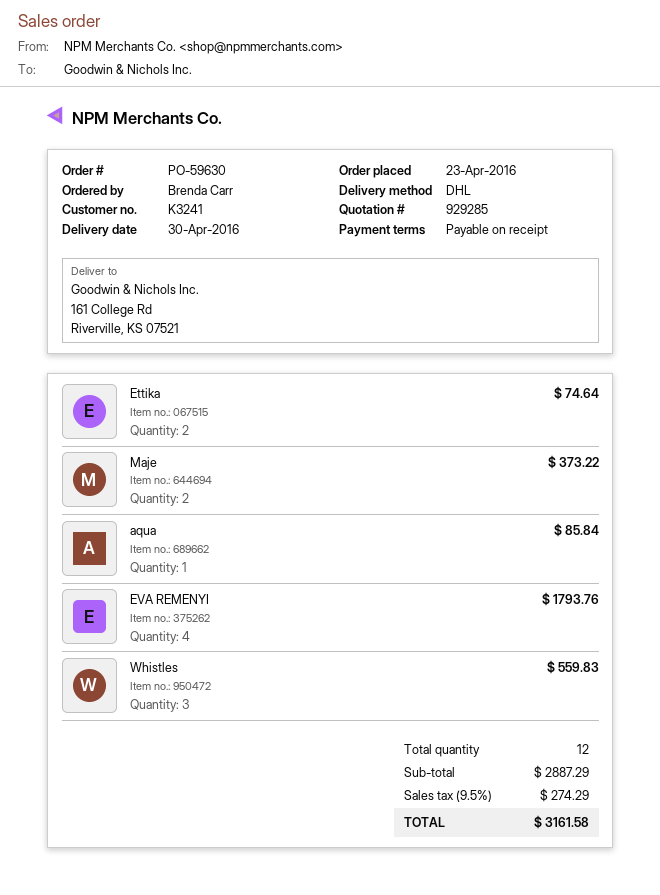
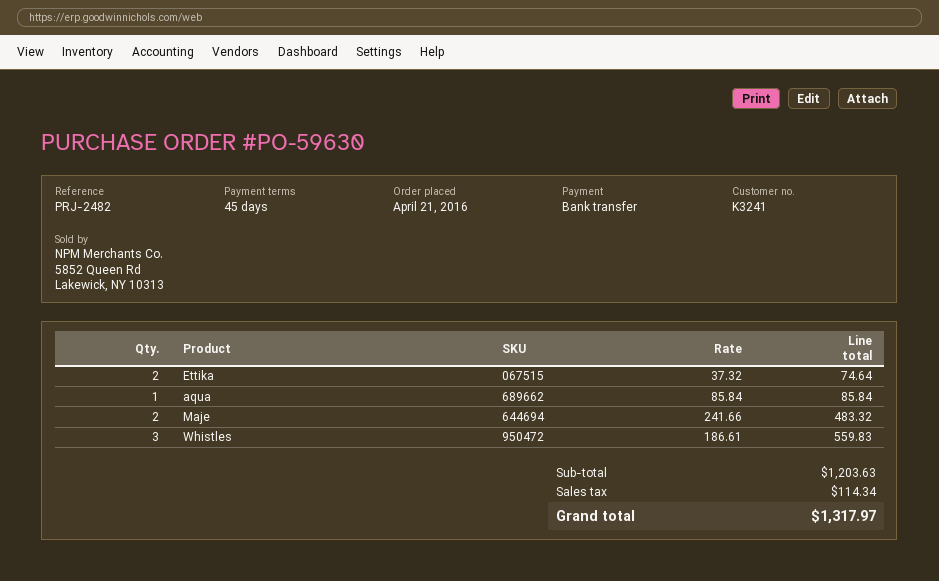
order date: 2016-04-23 -> 2016-04-21
payment terms: on receipt -> 45 days
Maje: 2 for 373.22 -> 2 for 483.32
EVA REMENYI: 4 for 1793.76 -> none
subtotal: 2887.29 -> 1203.63
tax: 274.29 -> 114.34
total: 3161.58 -> 1317.97

